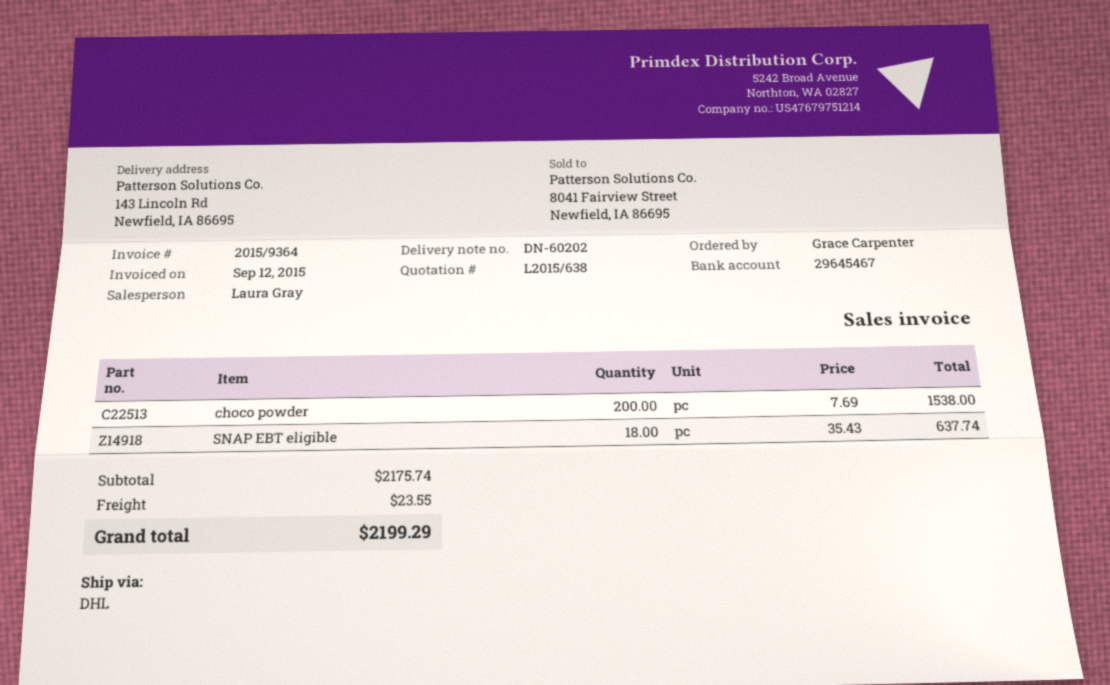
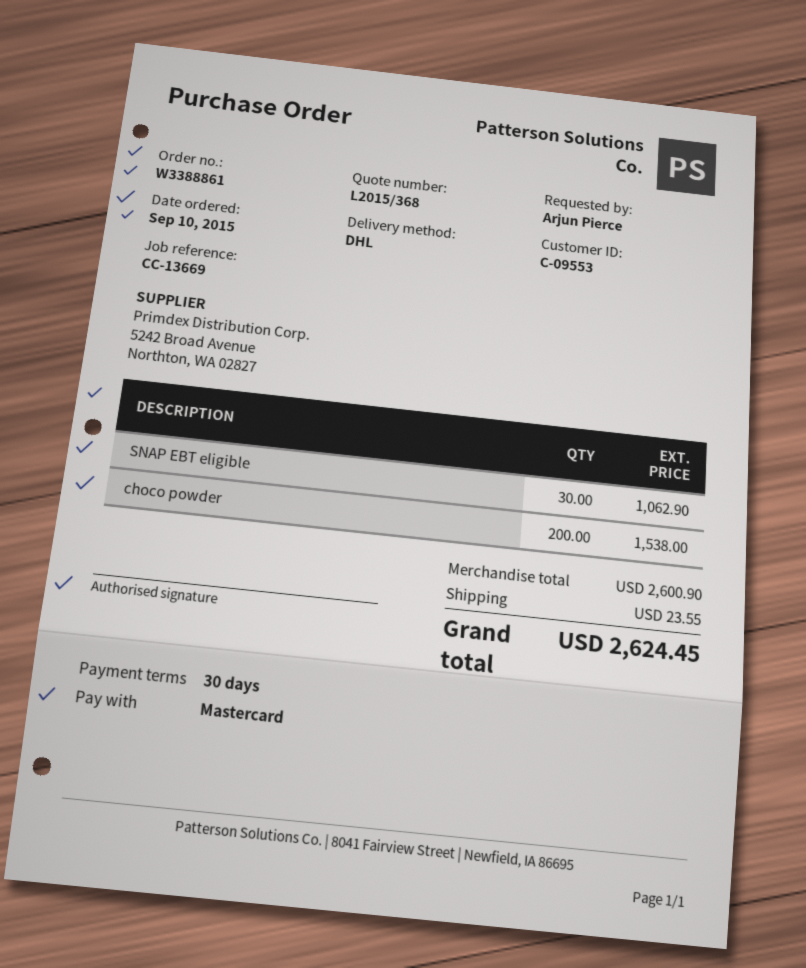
quote number: L2015/638 -> L2015/368
ordered by: Grace Carpenter -> Arjun Pierce
SNAP EBT eligible: 18 for 637.74 -> 30 for 1062.90
subtotal: 2175.74 -> 2600.90
total: 2199.29 -> 2624.45

